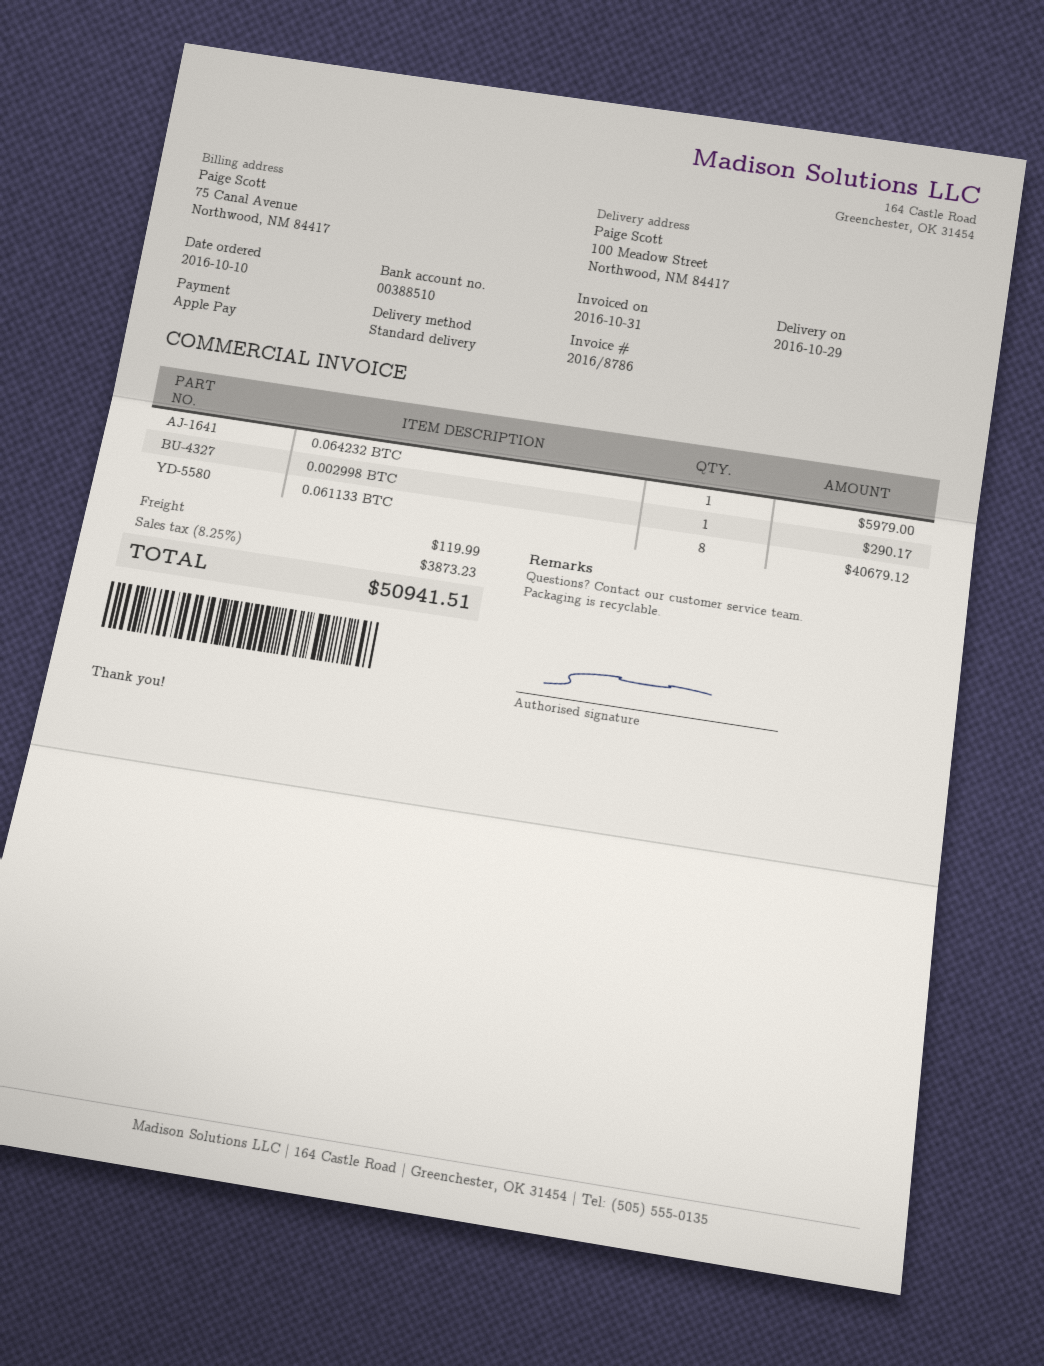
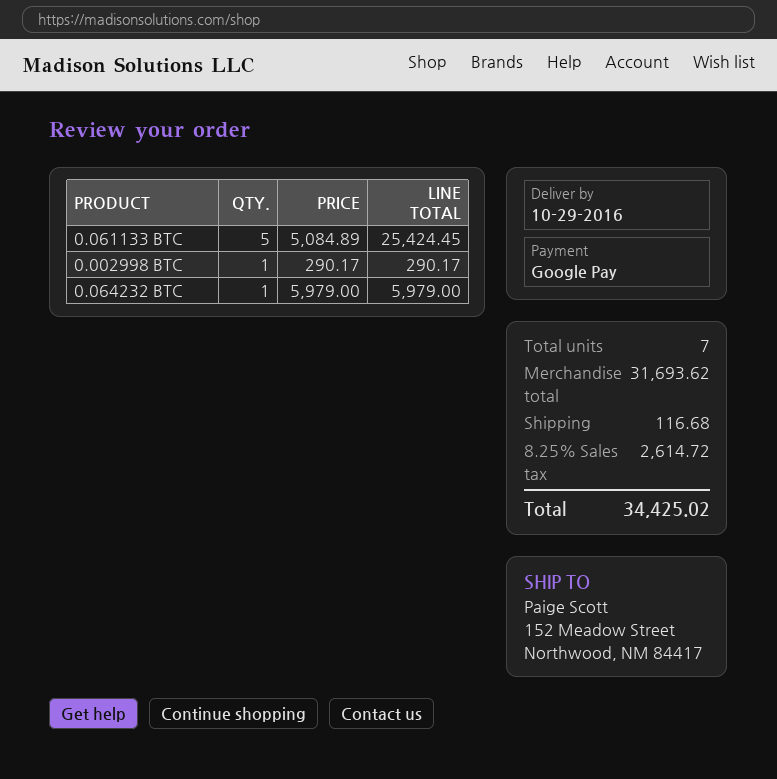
payment method: Apple Pay -> Google Pay
ship to: 100 Meadow Street, Northwood, NM 84417 -> 152 Meadow Street, Northwood, NM 84417
0.061133 BTC: 8 for 40679.12 -> 5 for 25424.45
shipping: 119.99 -> 116.68
tax: 8.25% = 3873.23 -> 8.25% = 2614.72
total: 50941.51 -> 34425.02

